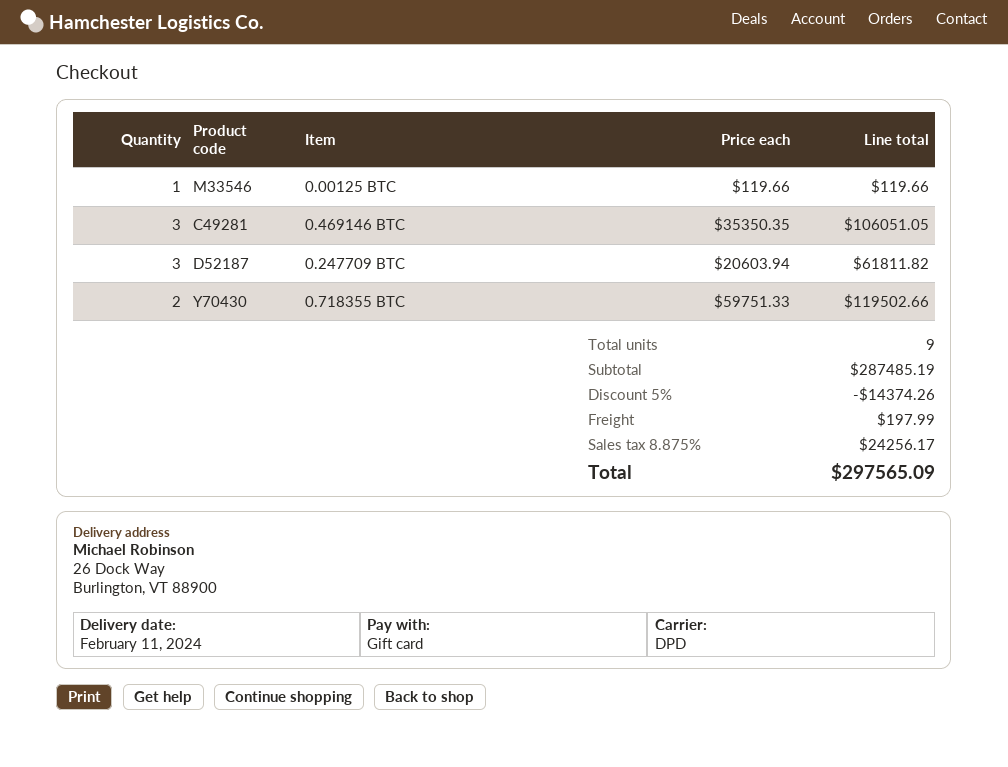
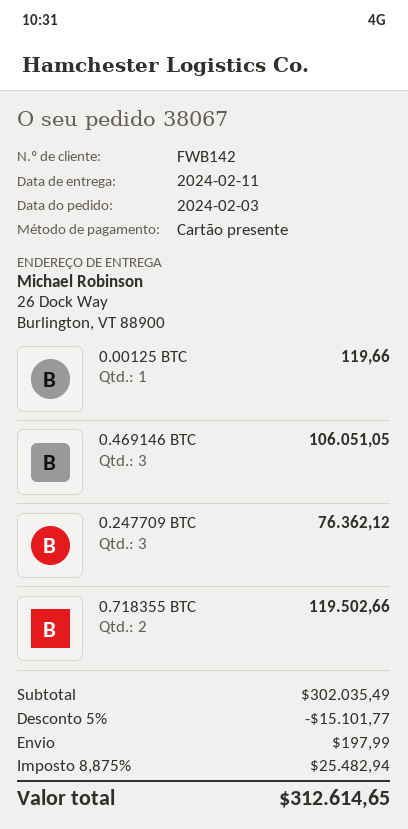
0.247709 BTC: 3 for 61811.82 -> 3 for 76362.12
subtotal: 287485.19 -> 302035.49
discount: 5% = 14374.26 -> 5% = 15101.77
tax: 8.875% = 24256.17 -> 8.875% = 25482.94
total: 297565.09 -> 312614.65

